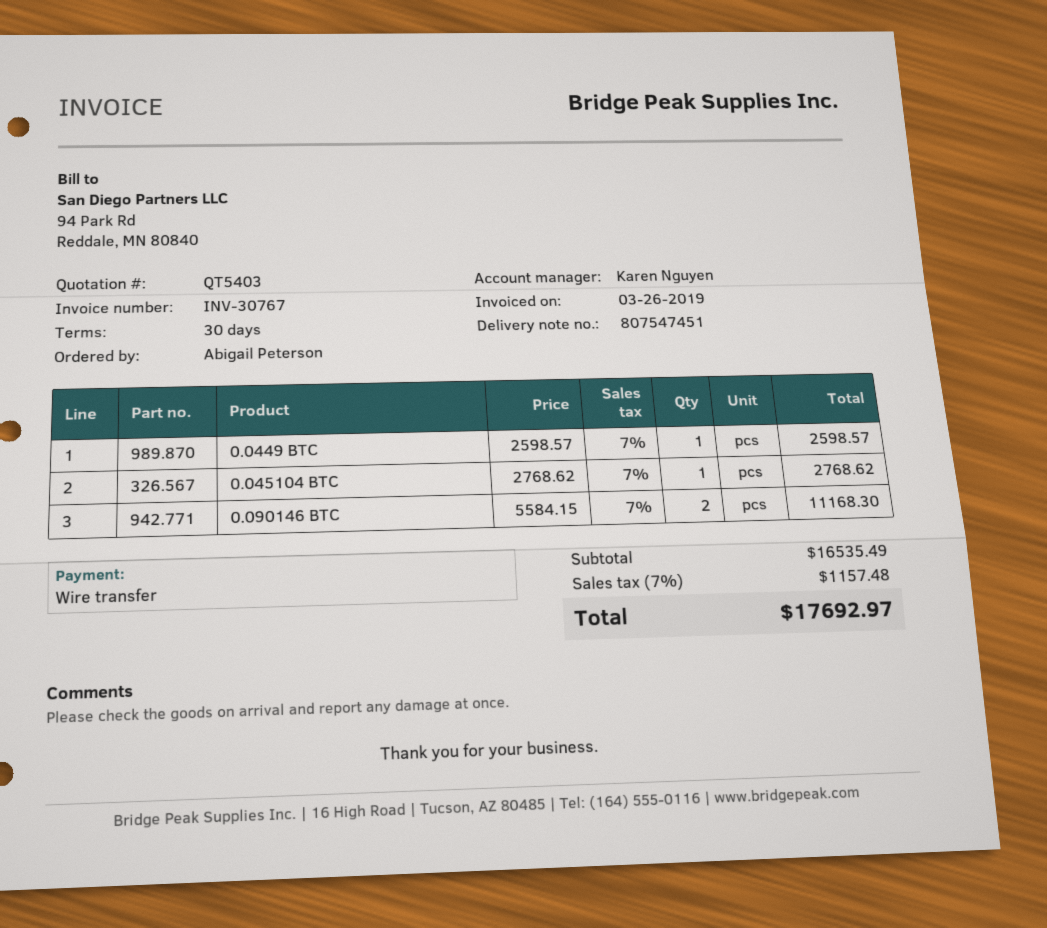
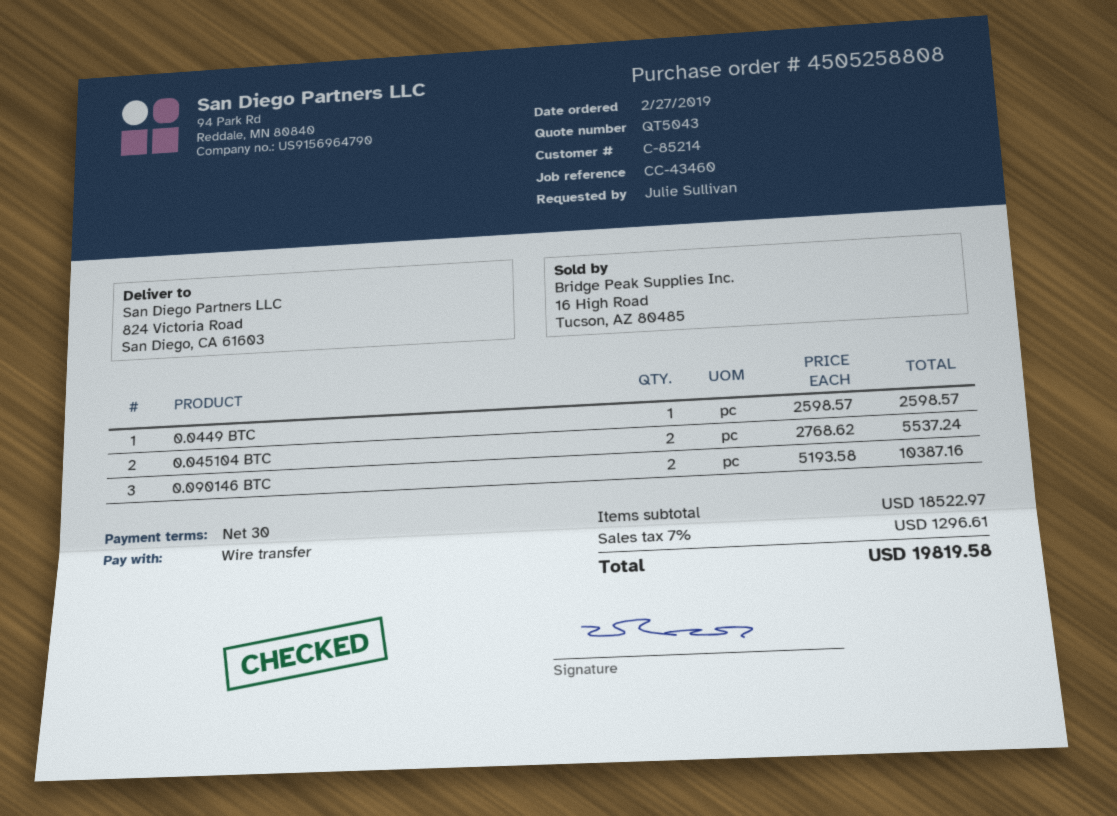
quote number: QT5403 -> QT5043
ordered by: Abigail Peterson -> Julie Sullivan
0.045104 BTC: 1 x 2768.62 = 2768.62 -> 2 x 2768.62 = 5537.24
0.090146 BTC: 2 x 5584.15 = 11168.30 -> 2 x 5193.58 = 10387.16
subtotal: 16535.49 -> 18522.97
tax: 7% = 1157.48 -> 7% = 1296.61
total: 17692.97 -> 19819.58

